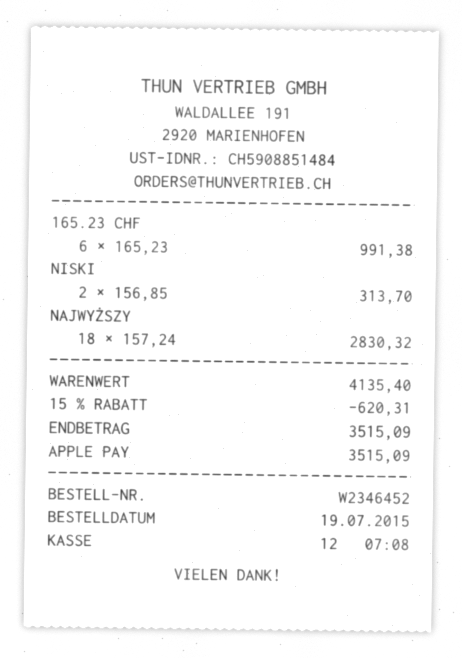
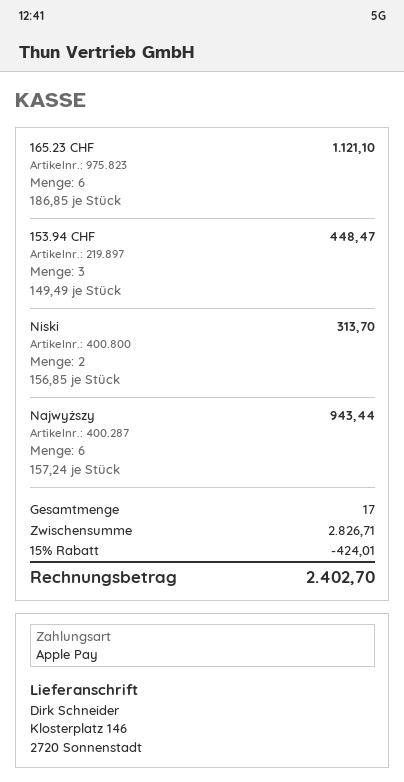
165.23 CHF: 6 x 165.23 = 991.38 -> 6 x 186.85 = 1121.10
NAJWYŻSZY: 18 x 157.24 = 2830.32 -> 6 x 157.24 = 943.44
153.94 CHF: none -> 3 x 149.49 = 448.47
subtotal: 4135.40 -> 2826.71
discount: 15% = 620.31 -> 15% = 424.01
total: 3515.09 -> 2402.70

